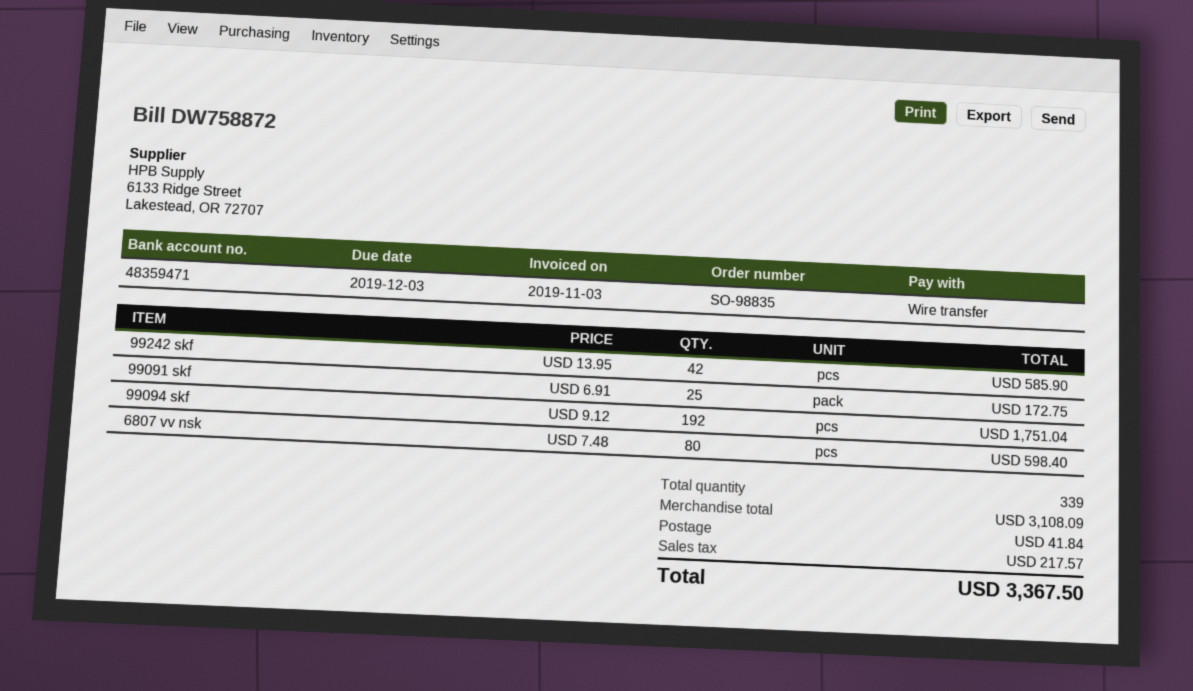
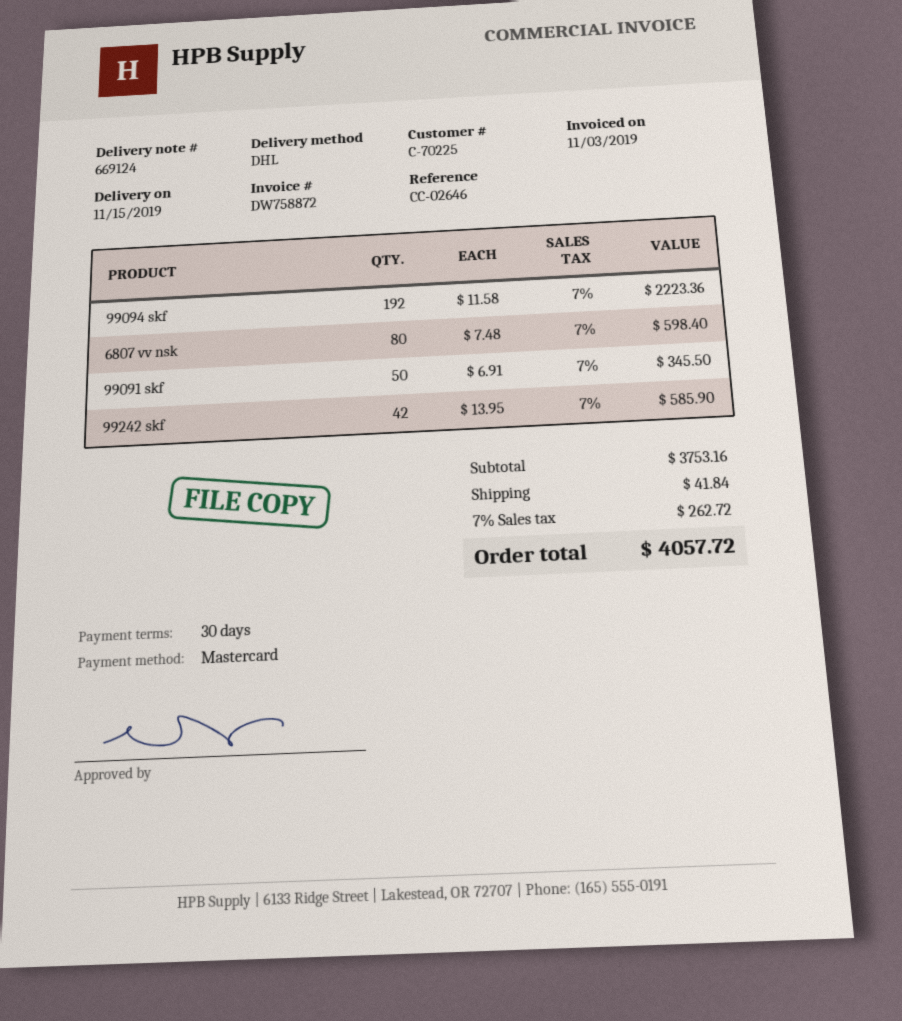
payment method: bank transfer -> Mastercard
99091 skf: 25 x 6.91 = 172.75 -> 50 x 6.91 = 345.50
99094 skf: 192 x 9.12 = 1751.04 -> 192 x 11.58 = 2223.36
subtotal: 3108.09 -> 3753.16
tax: 217.57 -> 262.72
total: 3367.50 -> 4057.72

